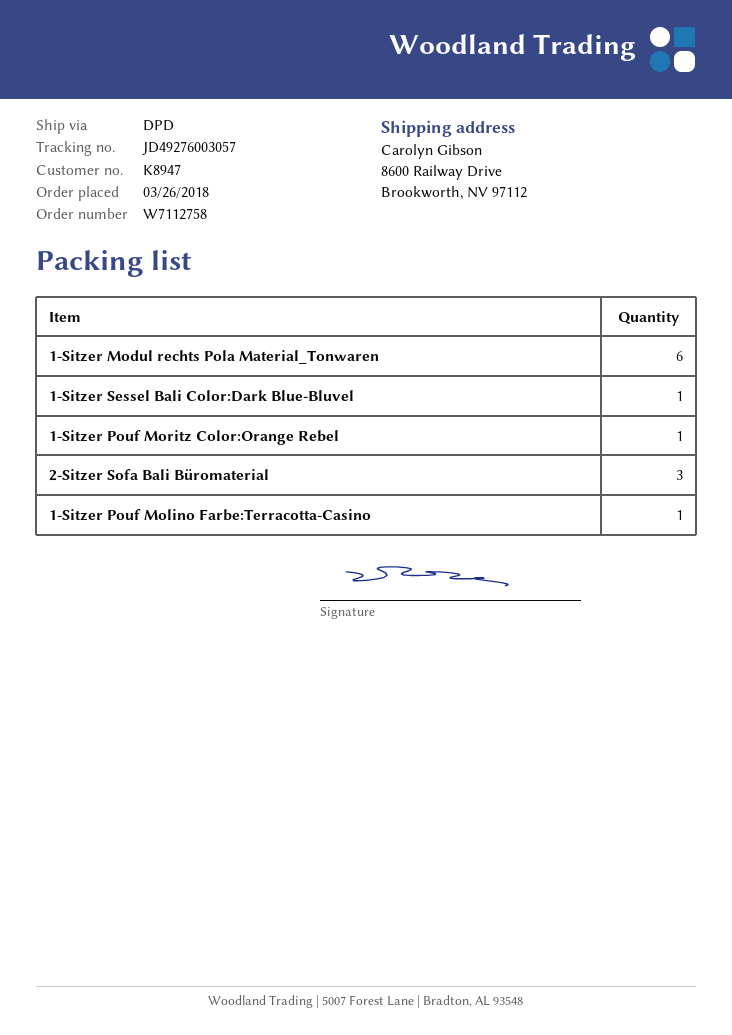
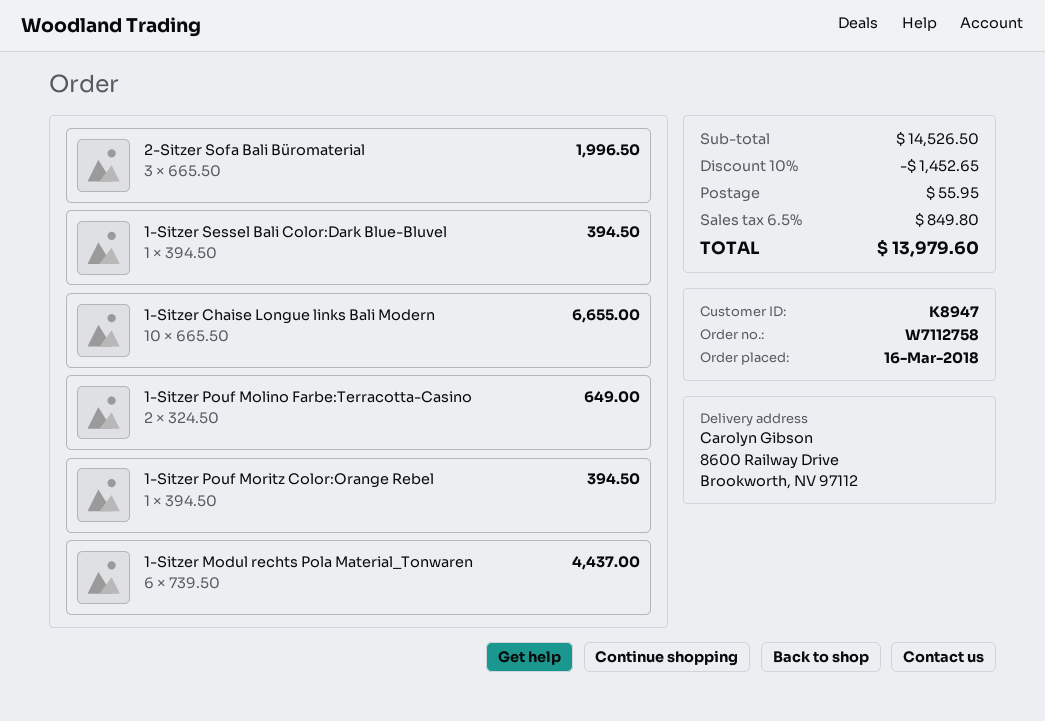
order date: 2018-03-26 -> 2018-03-16
1-Sitzer Pouf Molino Farbe:Terracotta-Casino: 1 -> 2
1-Sitzer Chaise Longue links Bali Modern: none -> 10

